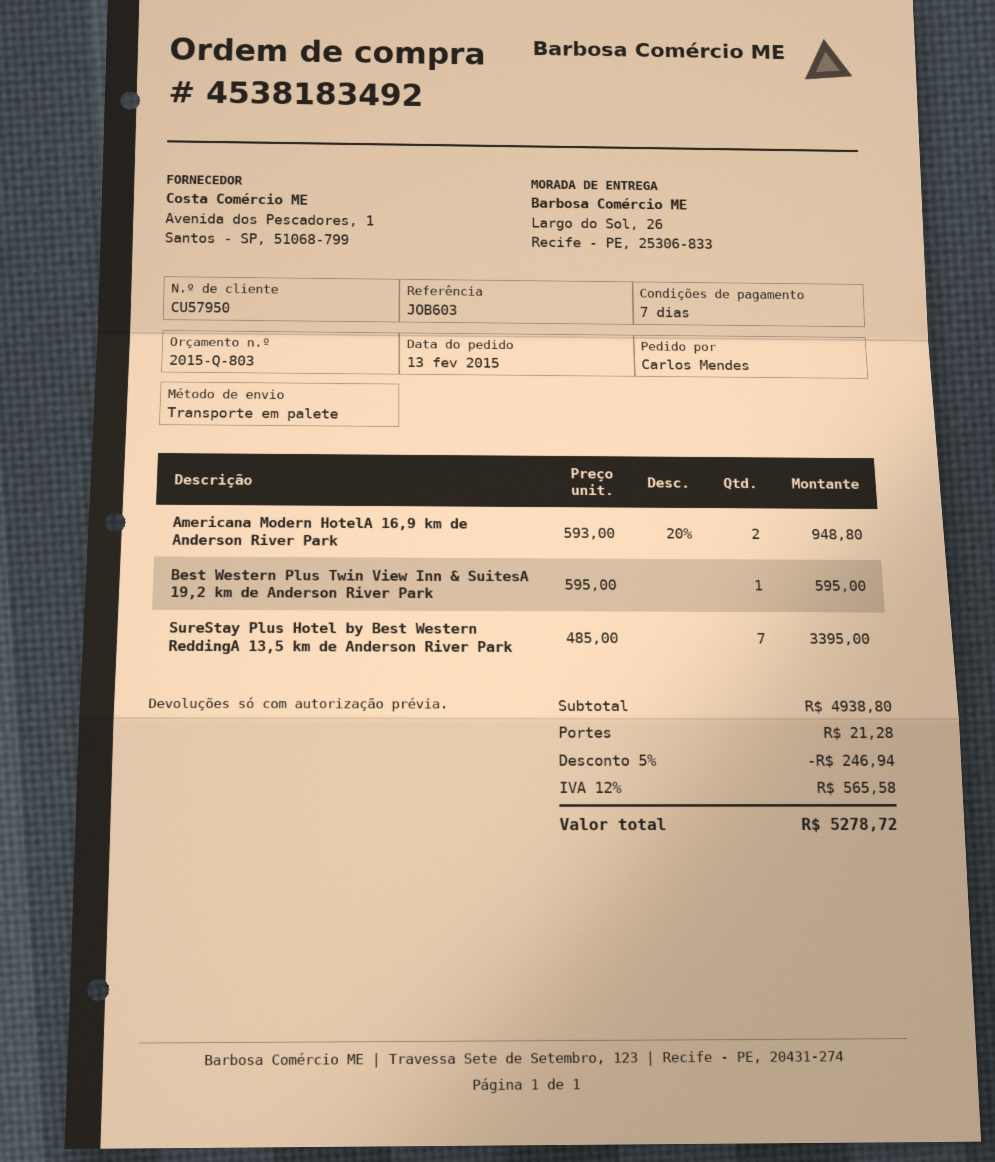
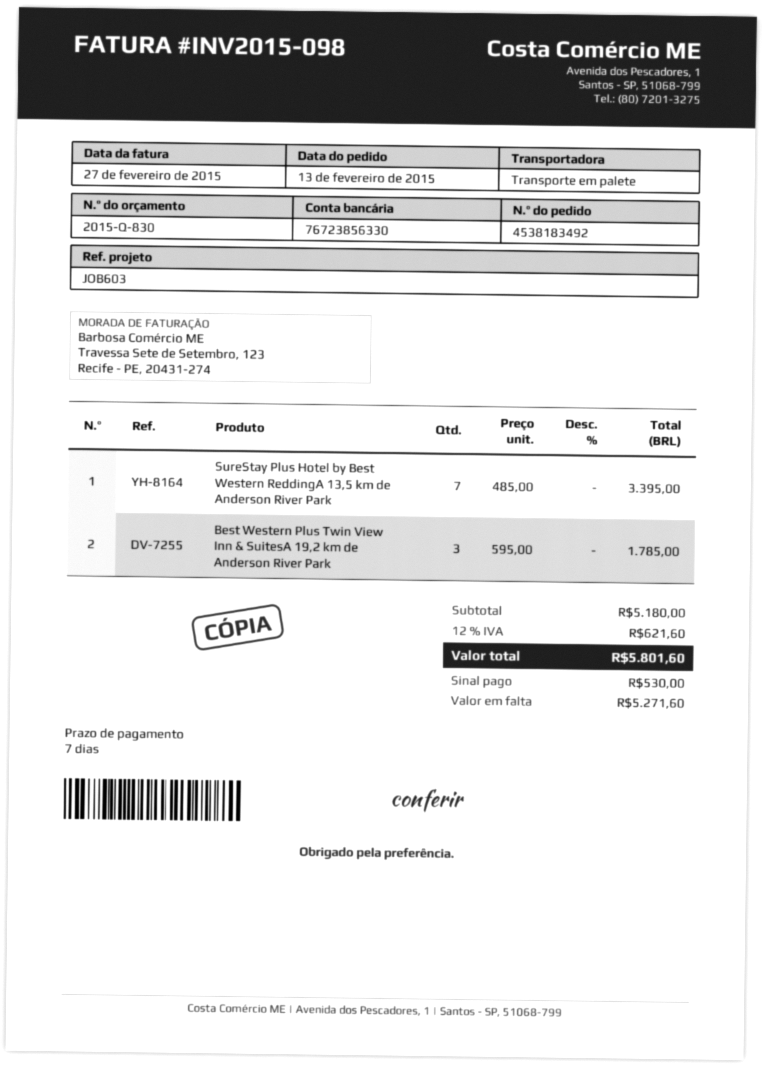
quote number: 2015-Q-803 -> 2015-Q-830
Americana Modern HotelA 16,9 km de Anderson River Park: 2 x 593.00 - 20% = 948.80 -> none
Best Western Plus Twin View Inn & SuitesA 19,2 km de Anderson River Park: 1 x 595.00 = 595.00 -> 3 x 595.00 = 1785.00
subtotal: 4938.80 -> 5180.00
discount: 5% = 246.94 -> none
shipping: 21.28 -> none
tax: 12% = 565.58 -> 12% = 621.60
total: 5278.72 -> 5801.60

